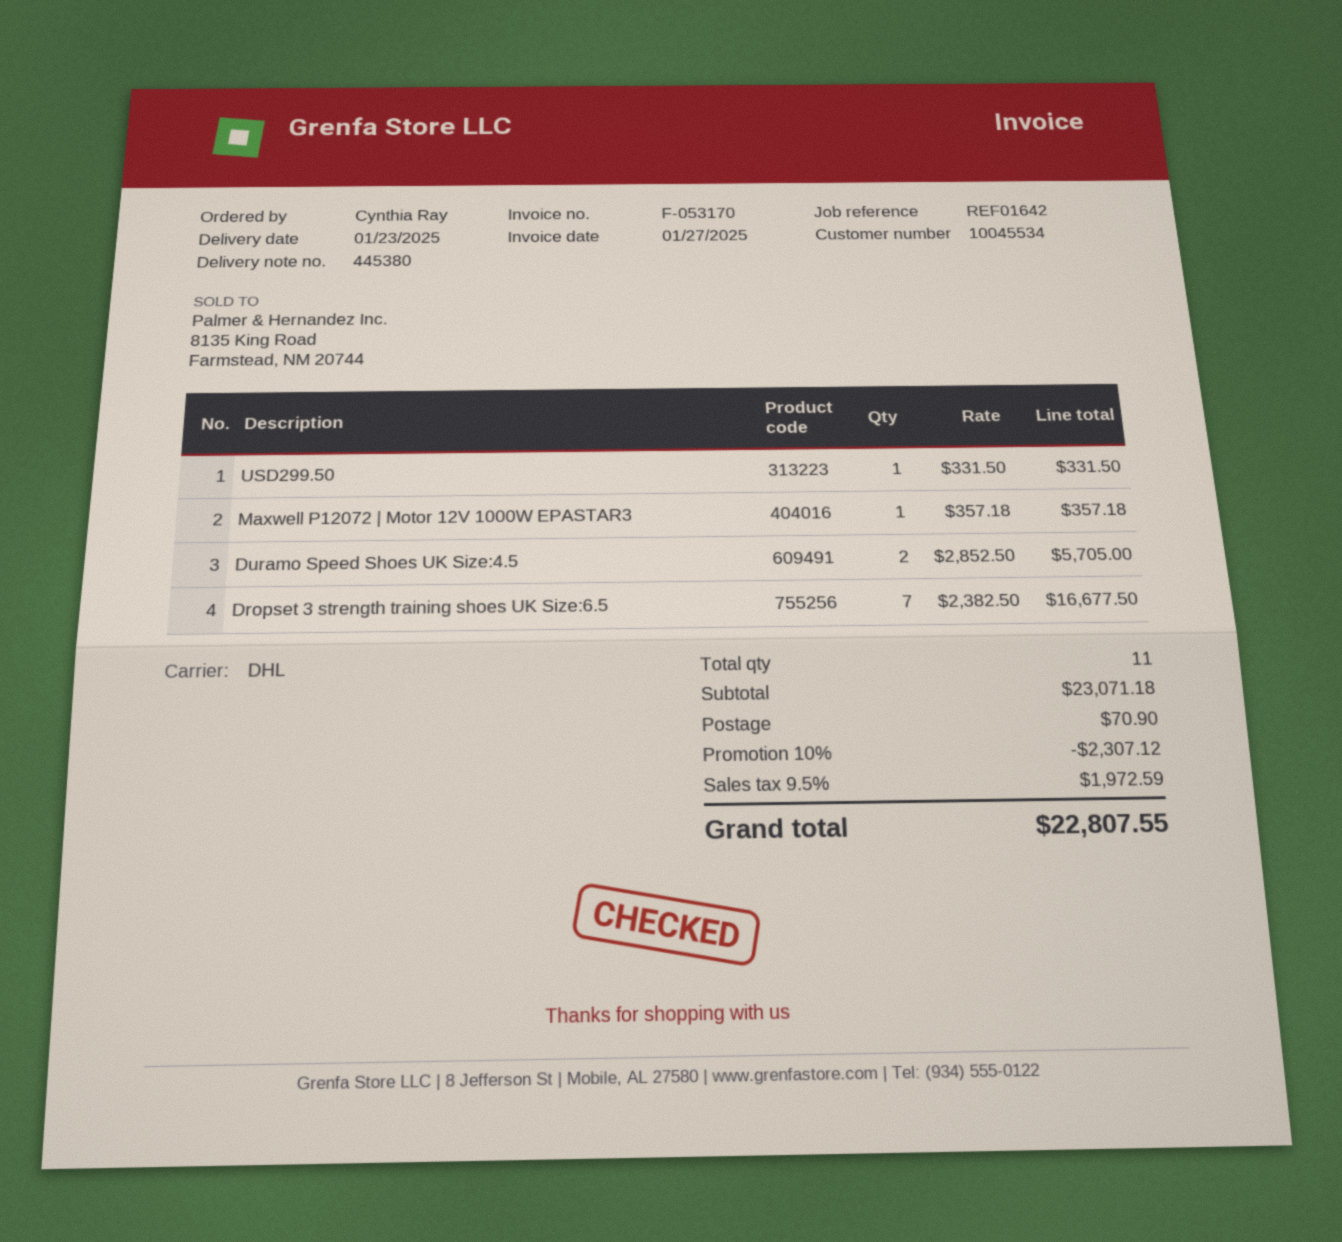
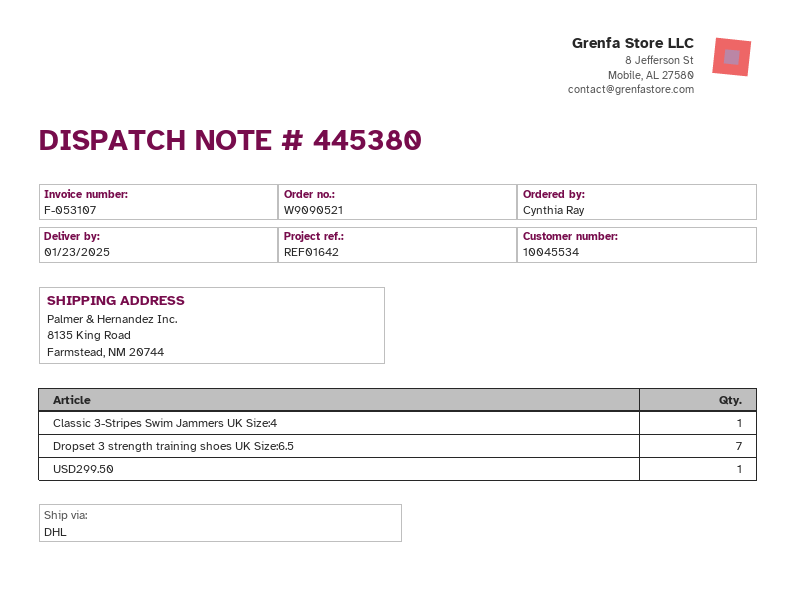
invoice number: F-053170 -> F-053107
Maxwell P12072 | Motor 12V 1000W EPASTAR3: 1 -> none
Duramo Speed Shoes UK Size:4.5: 2 -> none
Classic 3-Stripes Swim Jammers UK Size:4: none -> 1

